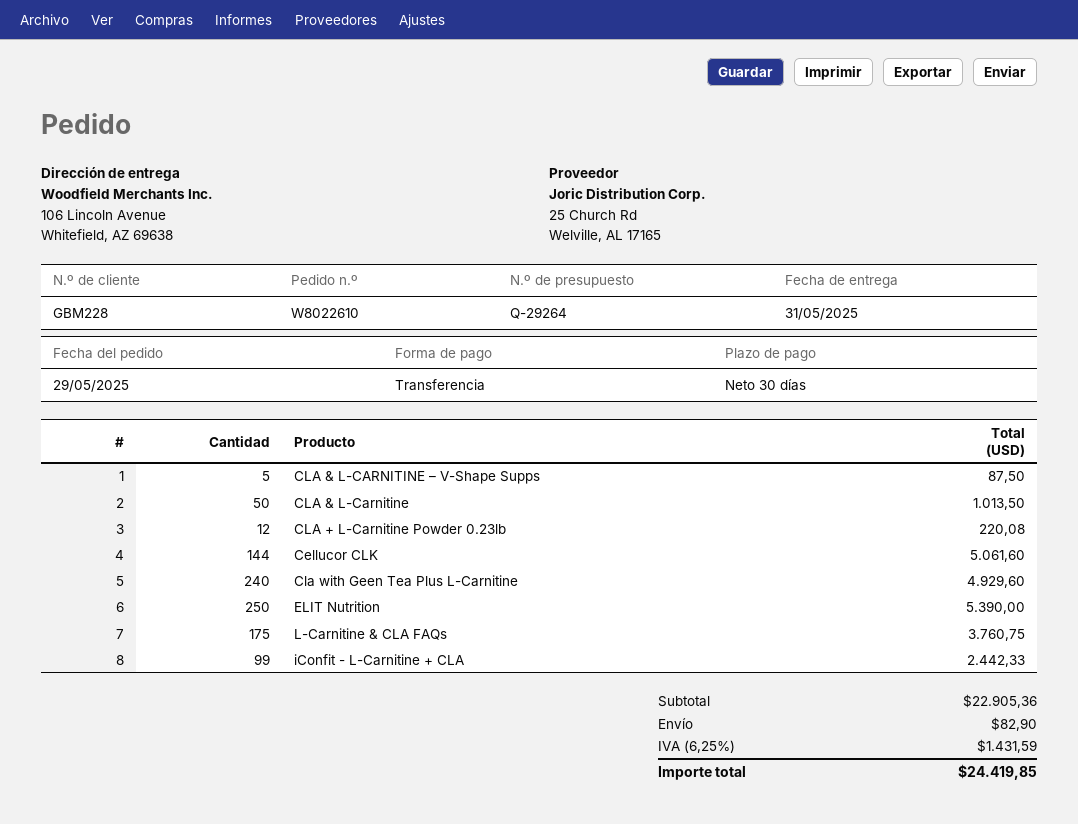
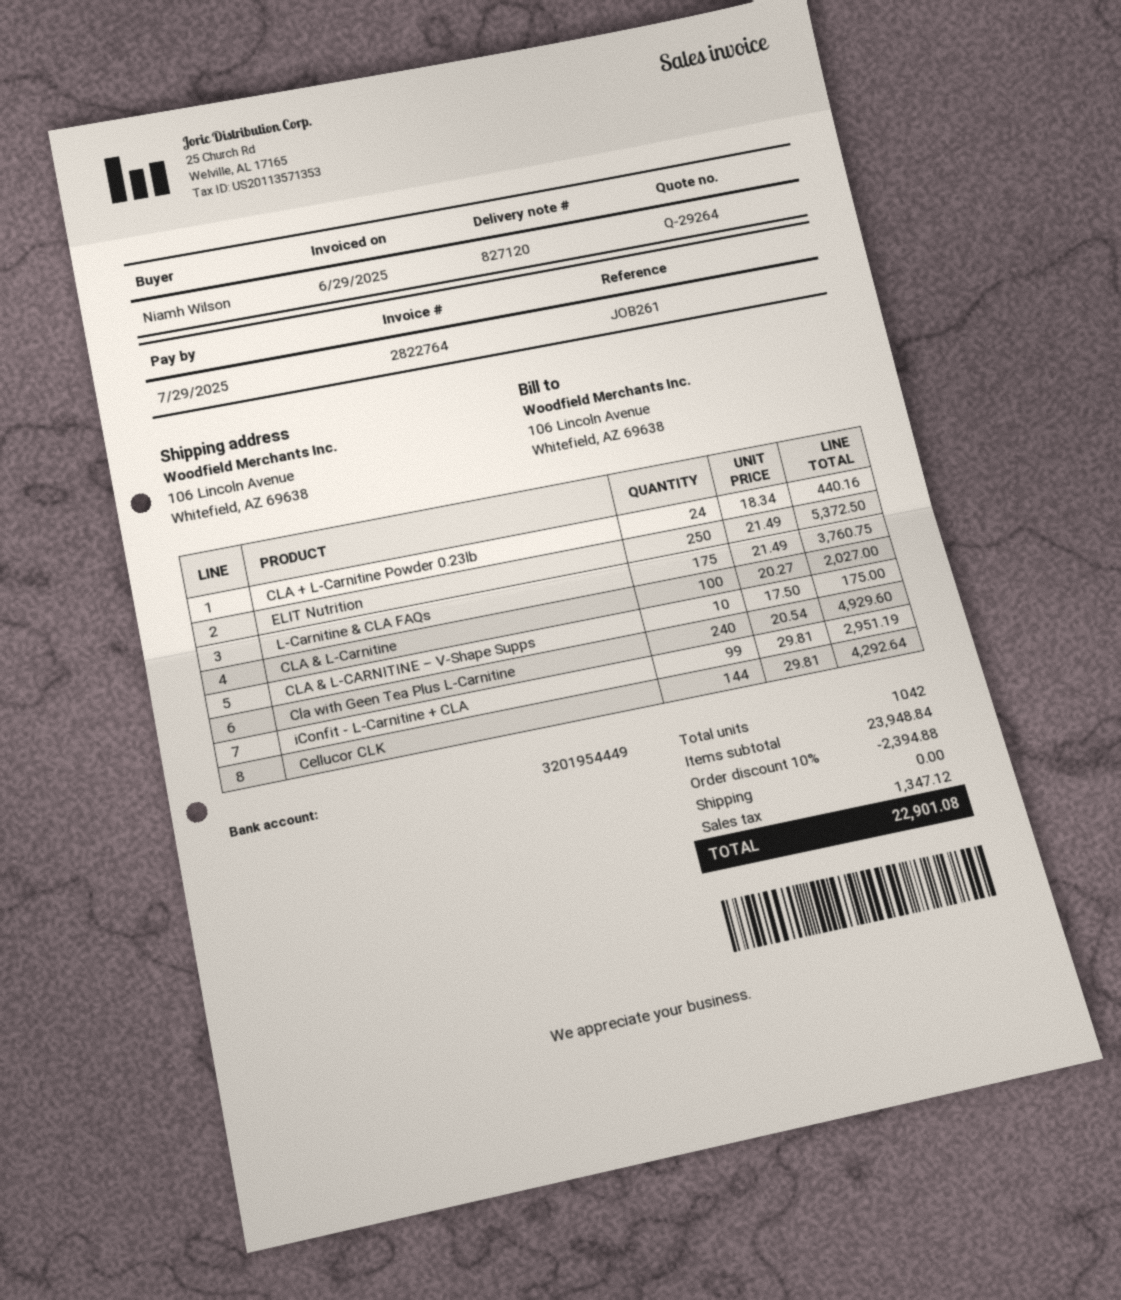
CLA & L-CARNITINE – V-Shape Supps: 5 for 87.50 -> 10 for 175.00
CLA & L-Carnitine: 50 for 1013.50 -> 100 for 2027.00
CLA + L-Carnitine Powder 0.23lb: 12 for 220.08 -> 24 for 440.16
Cellucor CLK: 144 for 5061.60 -> 144 for 4292.64
ELIT Nutrition: 250 for 5390.00 -> 250 for 5372.50
iConfit - L-Carnitine + CLA: 99 for 2442.33 -> 99 for 2951.19
subtotal: 22905.36 -> 23948.84
discount: none -> 10% = 2394.88
shipping: 82.90 -> 0.00
tax: 1431.59 -> 1347.12
total: 24419.85 -> 22901.08

